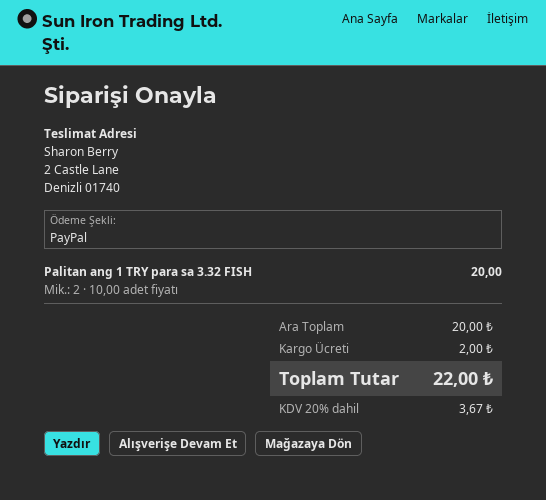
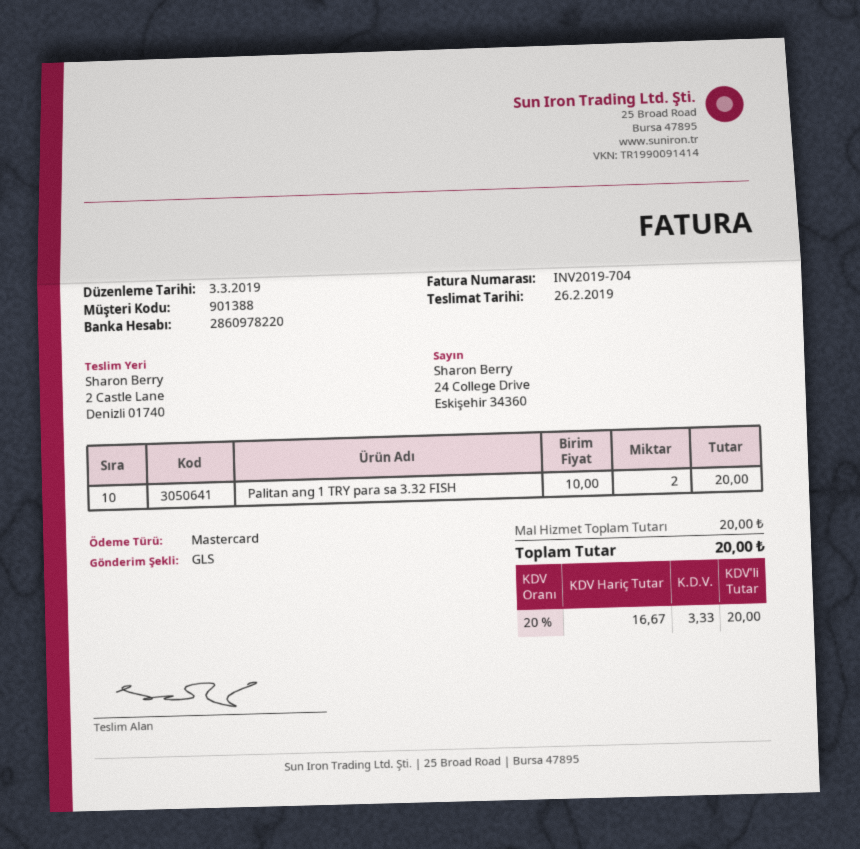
payment method: PayPal -> Mastercard
shipping: 2.00 -> none
tax: 20% = 3.67 -> 20% = 3.33
total: 22.00 -> 20.00

